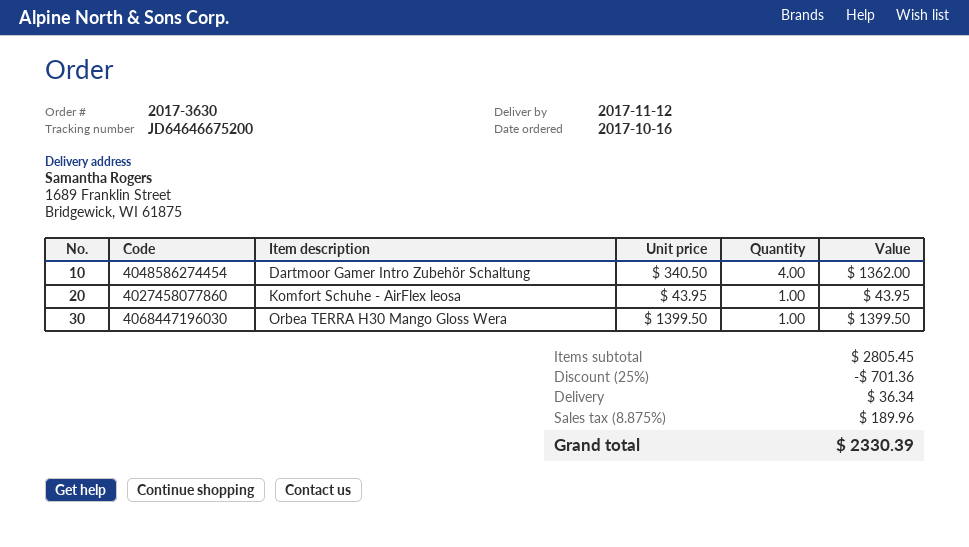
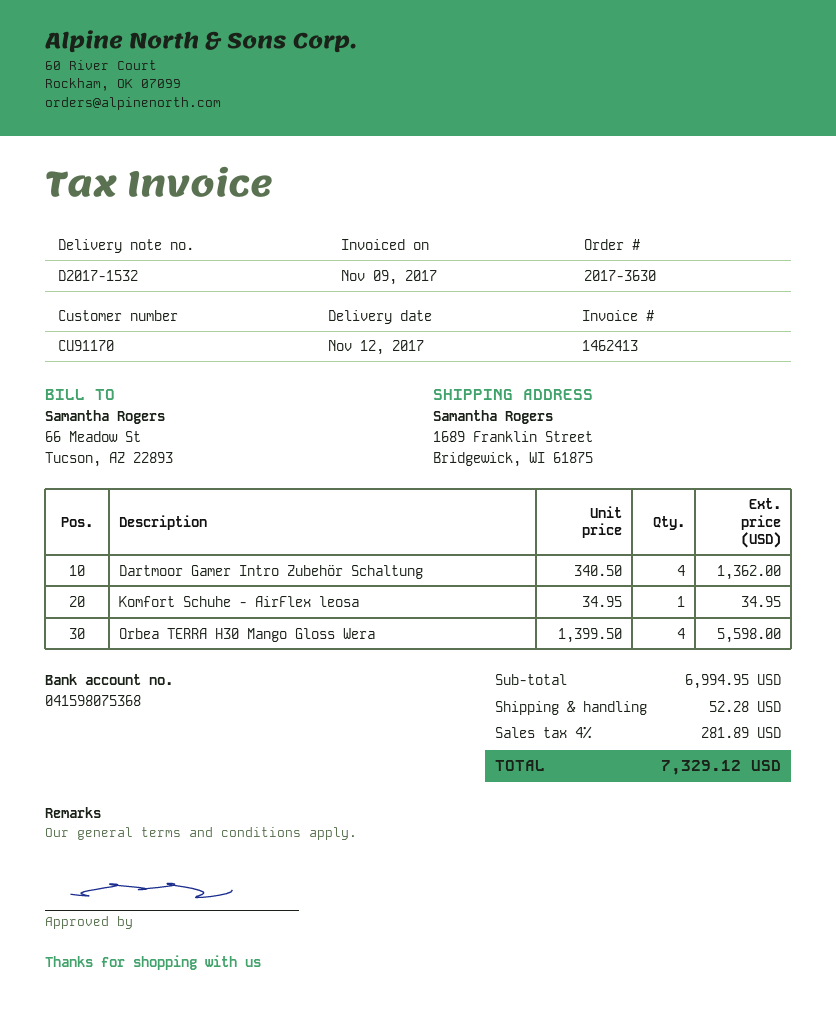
Komfort Schuhe - AirFlex leosa: 1 x 43.95 = 43.95 -> 1 x 34.95 = 34.95
Orbea TERRA H30 Mango Gloss Wera: 1 x 1399.50 = 1399.50 -> 4 x 1399.50 = 5598.00
subtotal: 2805.45 -> 6994.95
discount: 25% = 701.36 -> none
shipping: 36.34 -> 52.28
tax: 8.875% = 189.96 -> 4% = 281.89
total: 2330.39 -> 7329.12

